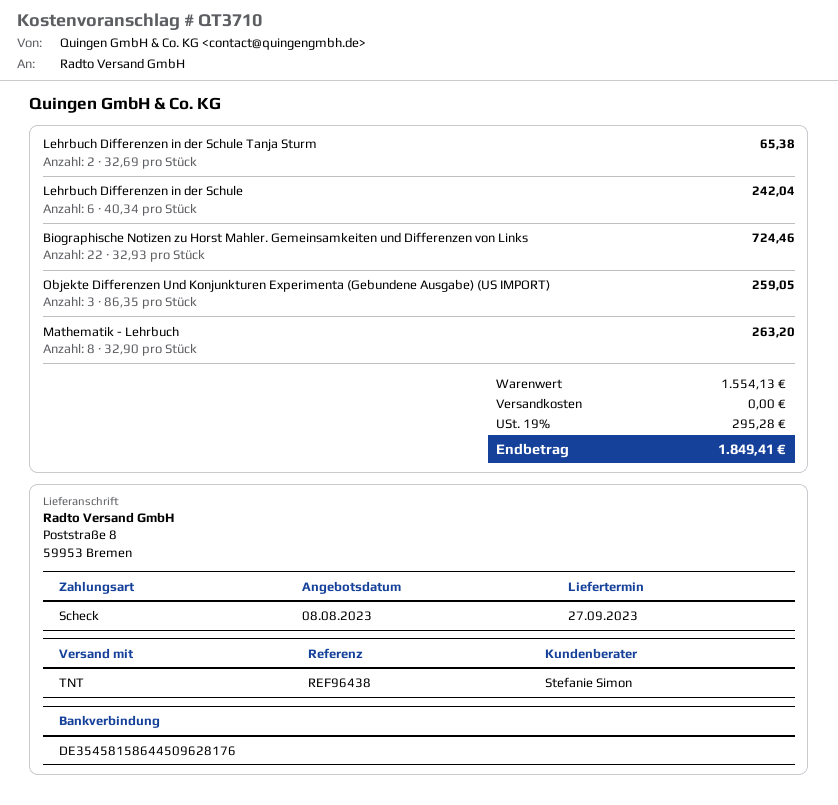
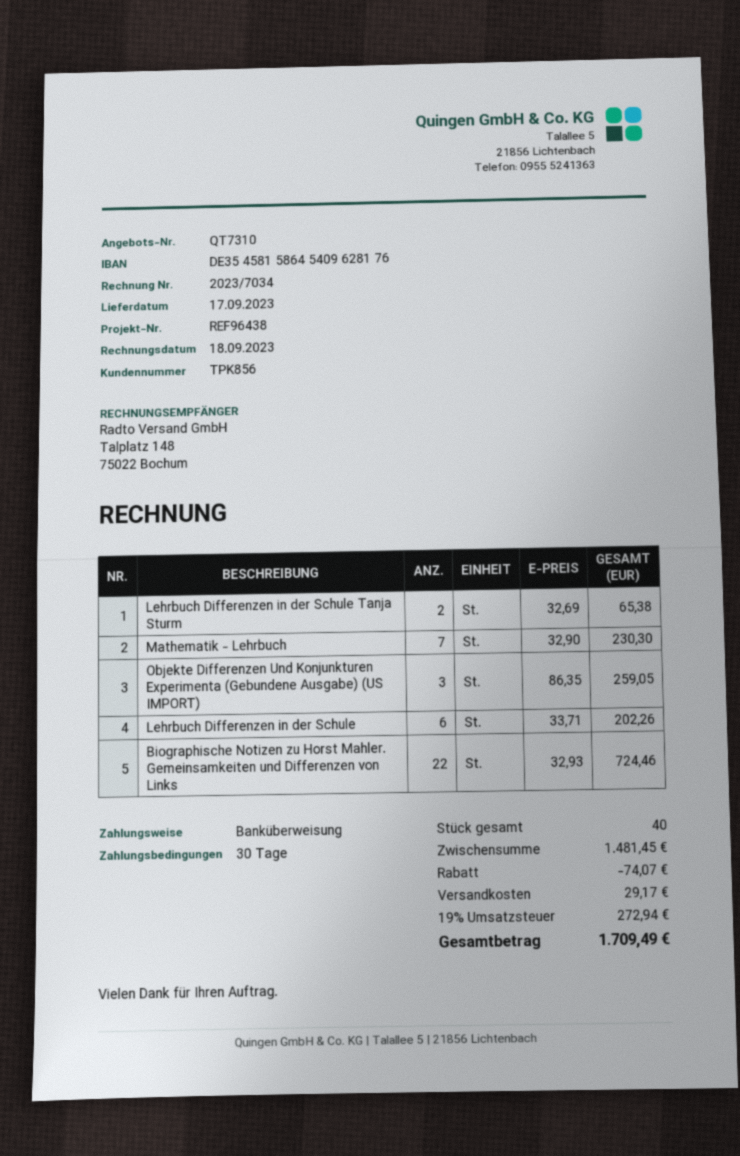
quote number: QT3710 -> QT7310
delivery date: 2023-09-27 -> 2023-09-17
payment method: cheque -> bank transfer
bank account: DE35458158644509628176 -> DE35458158645409628176
Lehrbuch Differenzen in der Schule: 6 x 40.34 = 242.04 -> 6 x 33.71 = 202.26
Mathematik - Lehrbuch: 8 x 32.90 = 263.20 -> 7 x 32.90 = 230.30
subtotal: 1554.13 -> 1481.45
discount: none -> 74.07
shipping: 0.00 -> 29.17
tax: 19% = 295.28 -> 19% = 272.94
total: 1849.41 -> 1709.49

